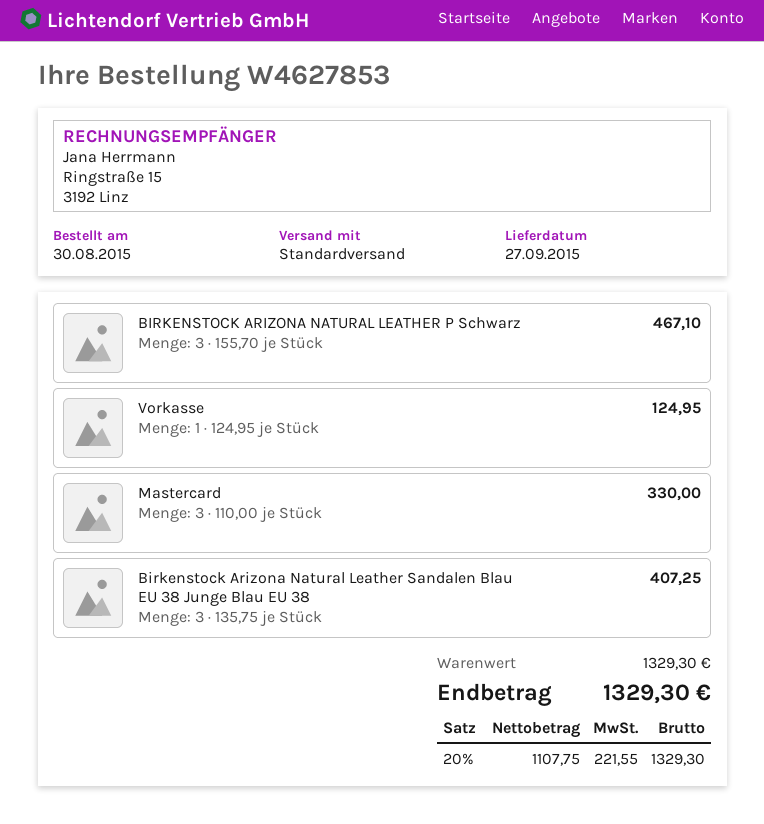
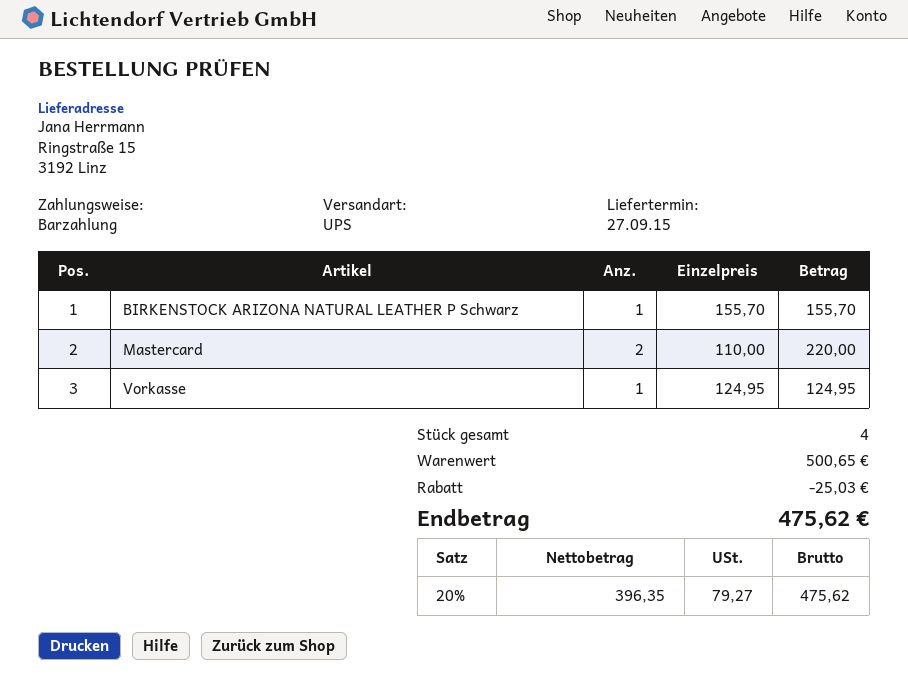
shipping method: standard -> UPS
BIRKENSTOCK ARIZONA NATURAL LEATHER P Schwarz: 3 x 155.70 = 467.10 -> 1 x 155.70 = 155.70
Mastercard: 3 x 110.00 = 330.00 -> 2 x 110.00 = 220.00
Birkenstock Arizona Natural Leather Sandalen Blau EU 38 Junge Blau EU 38: 3 x 135.75 = 407.25 -> none
subtotal: 1329.30 -> 500.65
discount: none -> 25.03
net: 1107.75 -> 396.35
tax: 20% = 221.55 -> 20% = 79.27
total: 1329.30 -> 475.62

